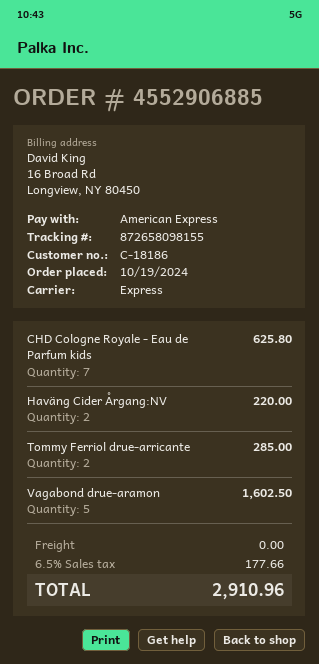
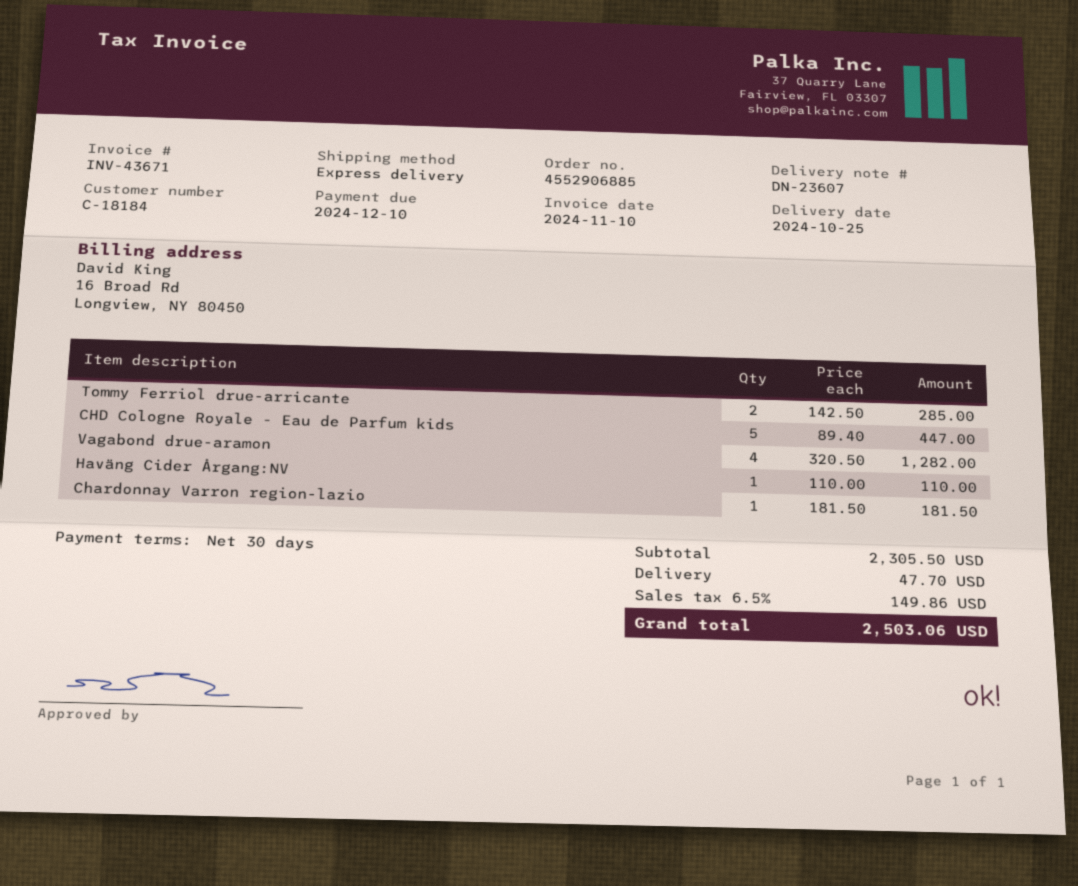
customer number: C-18186 -> C-18184
CHD Cologne Royale - Eau de Parfum kids: 7 for 625.80 -> 5 for 447.00
Haväng Cider Årgang:NV: 2 for 220.00 -> 1 for 110.00
Vagabond drue-aramon: 5 for 1602.50 -> 4 for 1282.00
Chardonnay Varron region-lazio: none -> 1 for 181.50
shipping: 0.00 -> 47.70
tax: 6.5% = 177.66 -> 6.5% = 149.86
total: 2910.96 -> 2503.06

